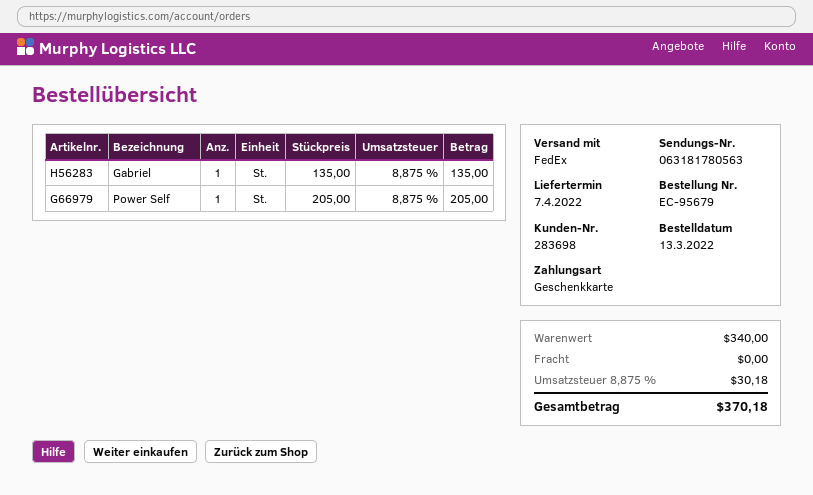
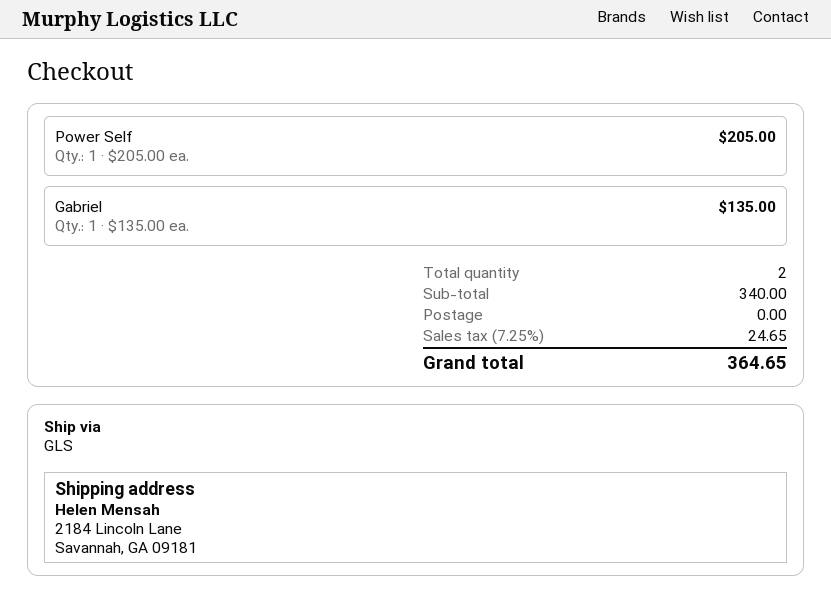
shipping method: FedEx -> GLS
tax: 8.875% = 30.18 -> 7.25% = 24.65
total: 370.18 -> 364.65

